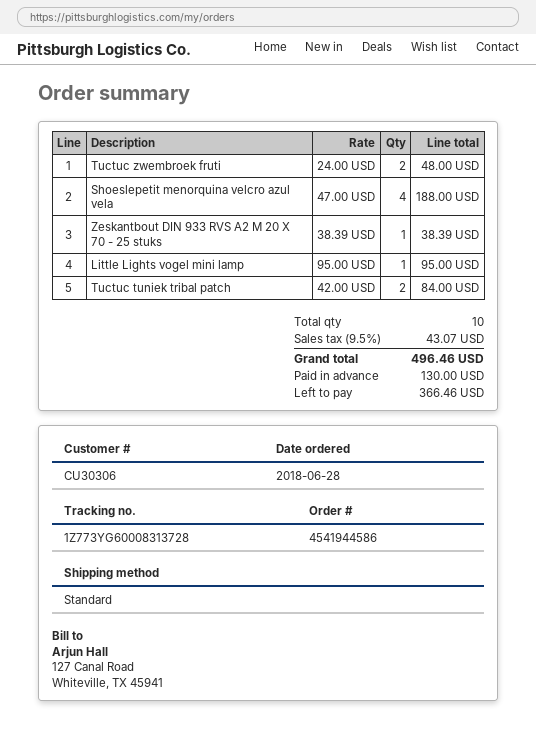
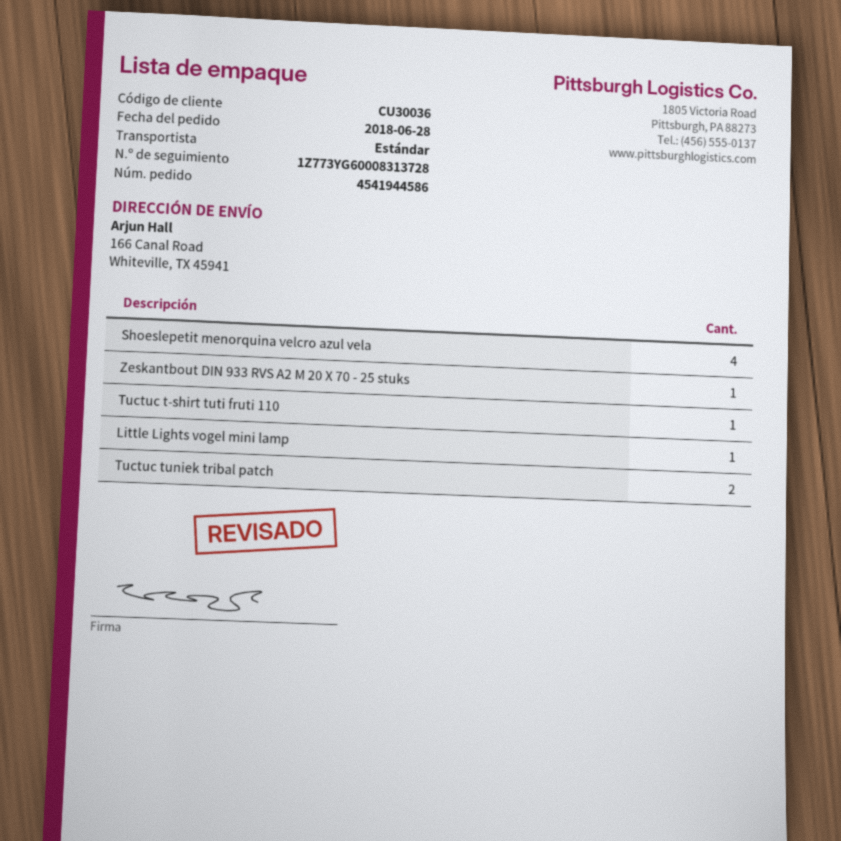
customer number: CU30306 -> CU30036
Tuctuc zwembroek fruti: 2 -> none
Tuctuc t-shirt tuti fruti 110: none -> 1

